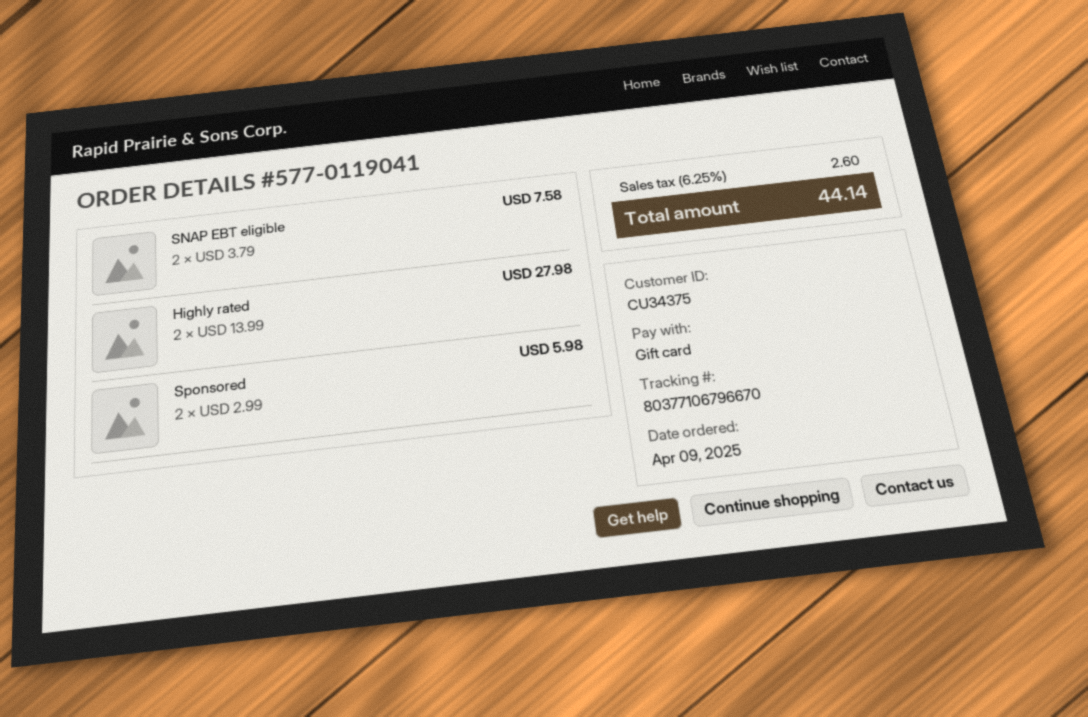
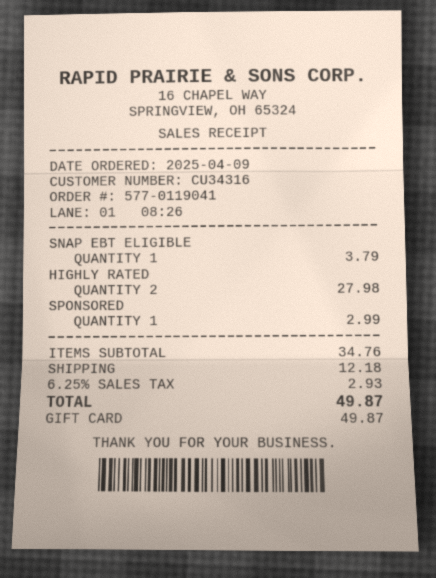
customer number: CU34375 -> CU34316
SNAP EBT eligible: 2 for 7.58 -> 1 for 3.79
Sponsored: 2 for 5.98 -> 1 for 2.99
shipping: none -> 12.18
tax: 6.25% = 2.60 -> 6.25% = 2.93
total: 44.14 -> 49.87

